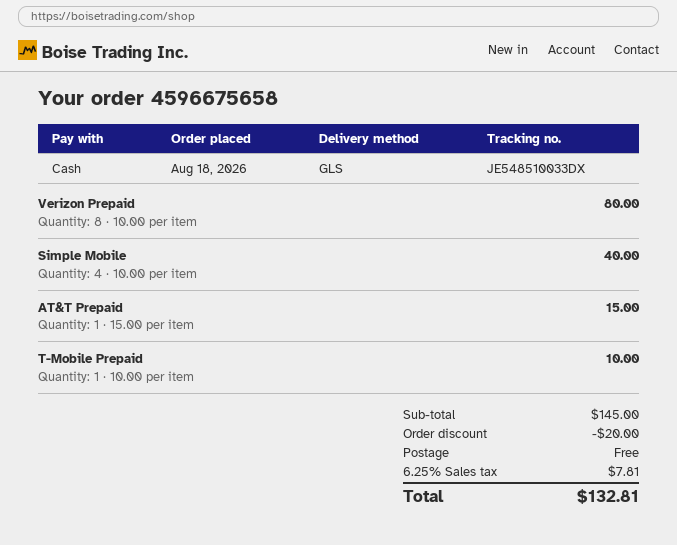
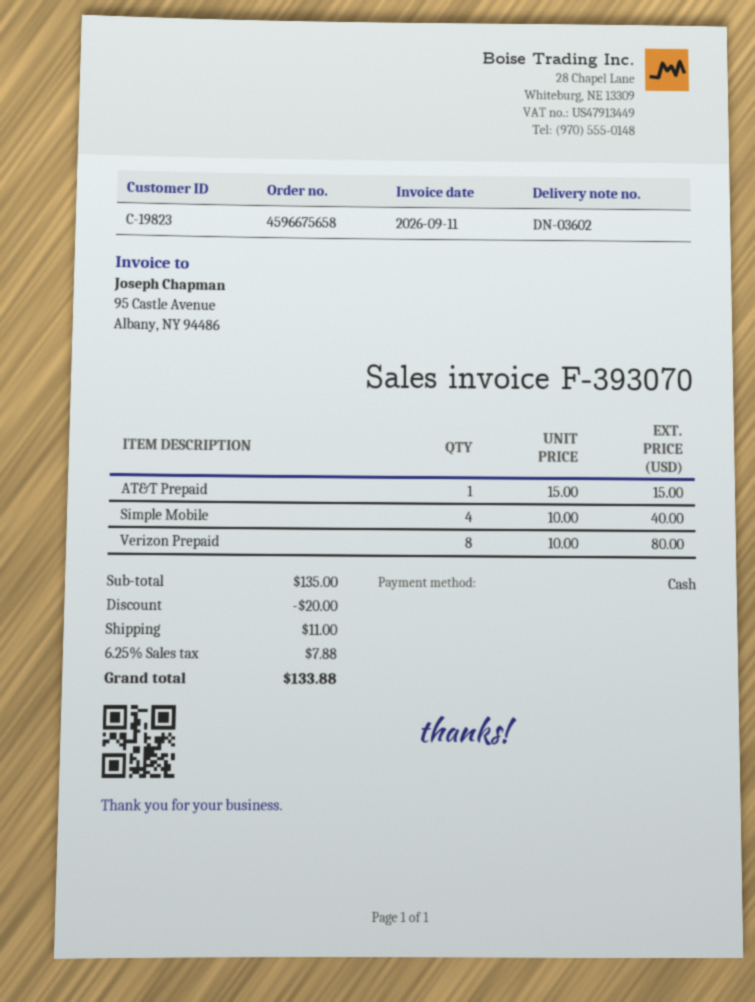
T-Mobile Prepaid: 1 x 10.00 = 10.00 -> none
subtotal: 145.00 -> 135.00
shipping: 0.00 -> 11.00
tax: 6.25% = 7.81 -> 6.25% = 7.88
total: 132.81 -> 133.88

